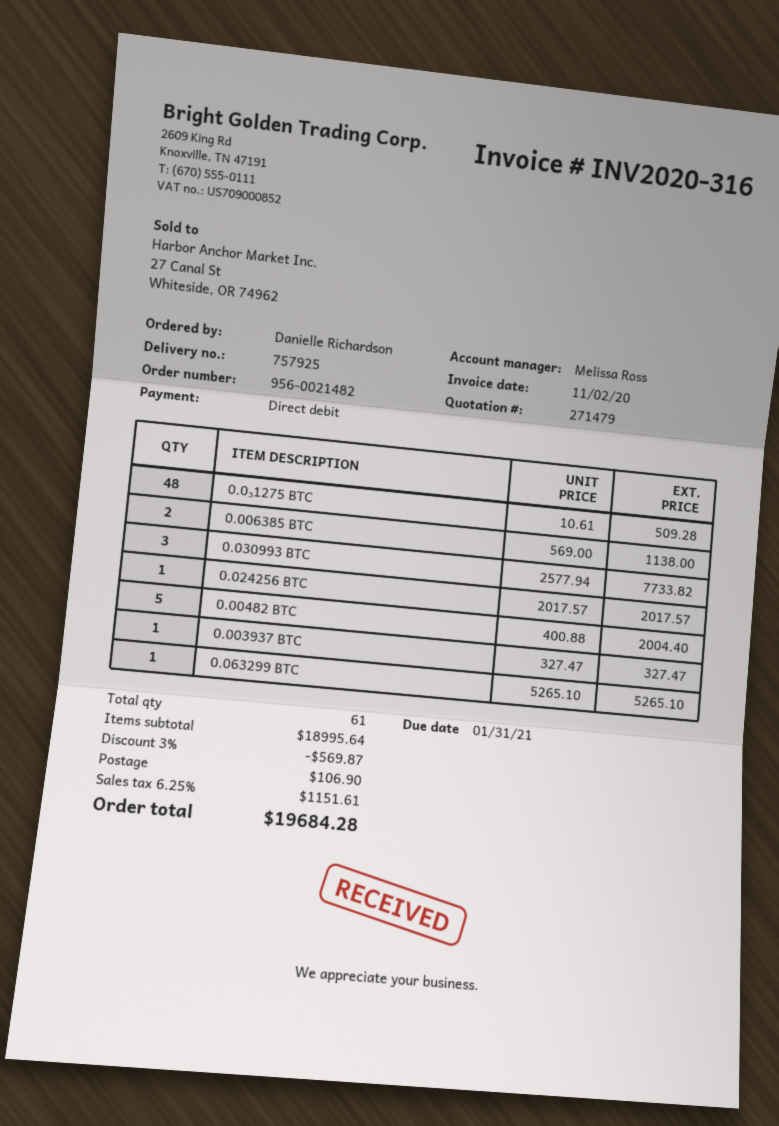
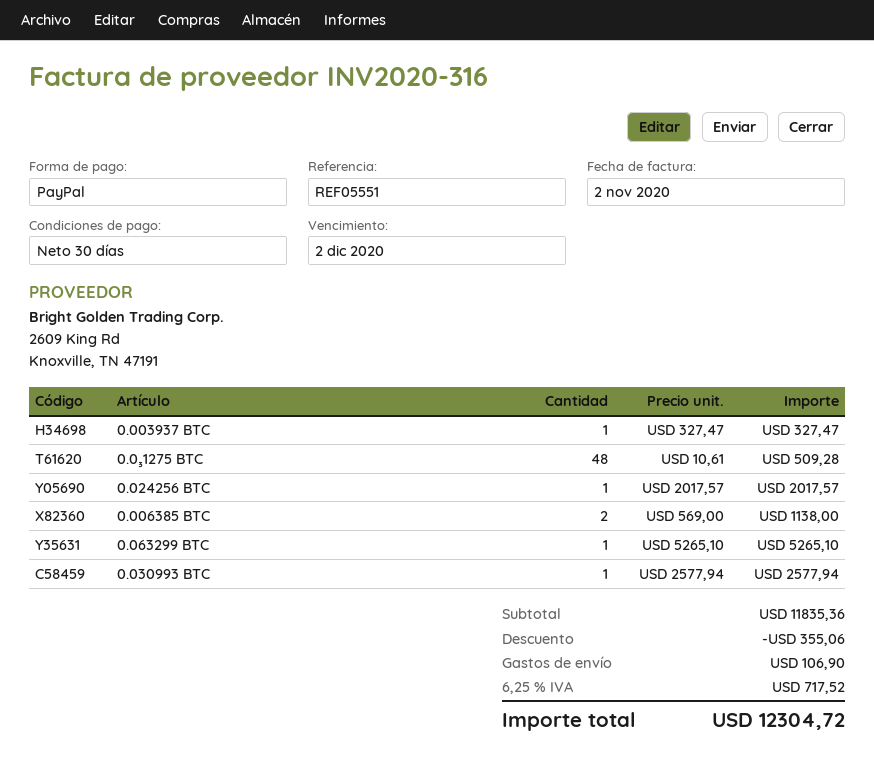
due date: 2021-01-31 -> 2020-12-02
payment method: direct debit -> PayPal
0.030993 BTC: 3 x 2577.94 = 7733.82 -> 1 x 2577.94 = 2577.94
0.00482 BTC: 5 x 400.88 = 2004.40 -> none
subtotal: 18995.64 -> 11835.36
discount: 569.87 -> 355.06
tax: 6.25% = 1151.61 -> 6.25% = 717.52
total: 19684.28 -> 12304.72

